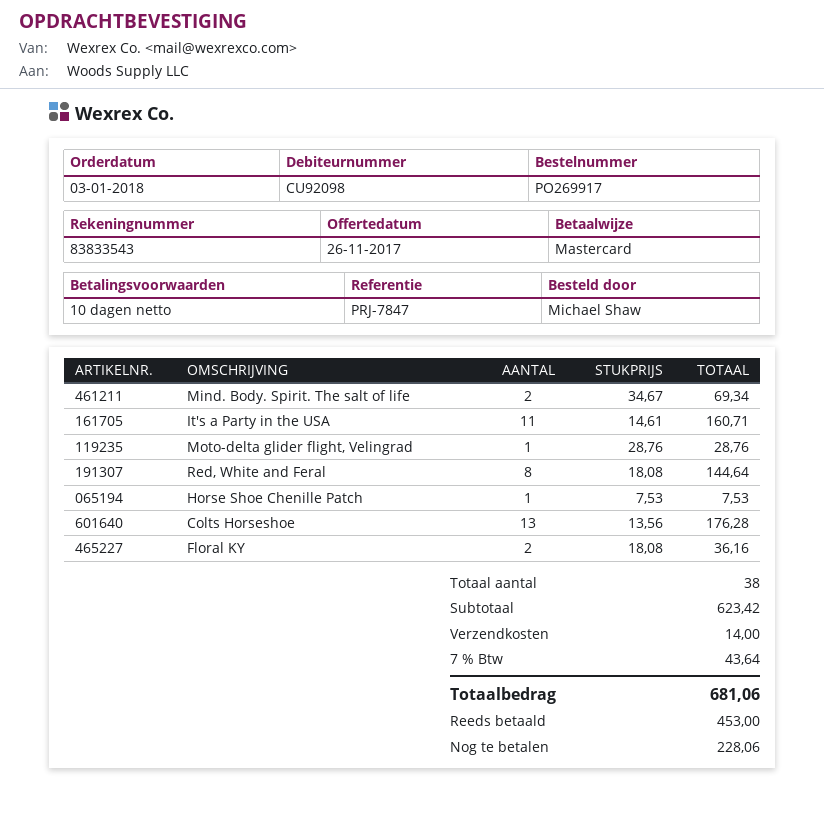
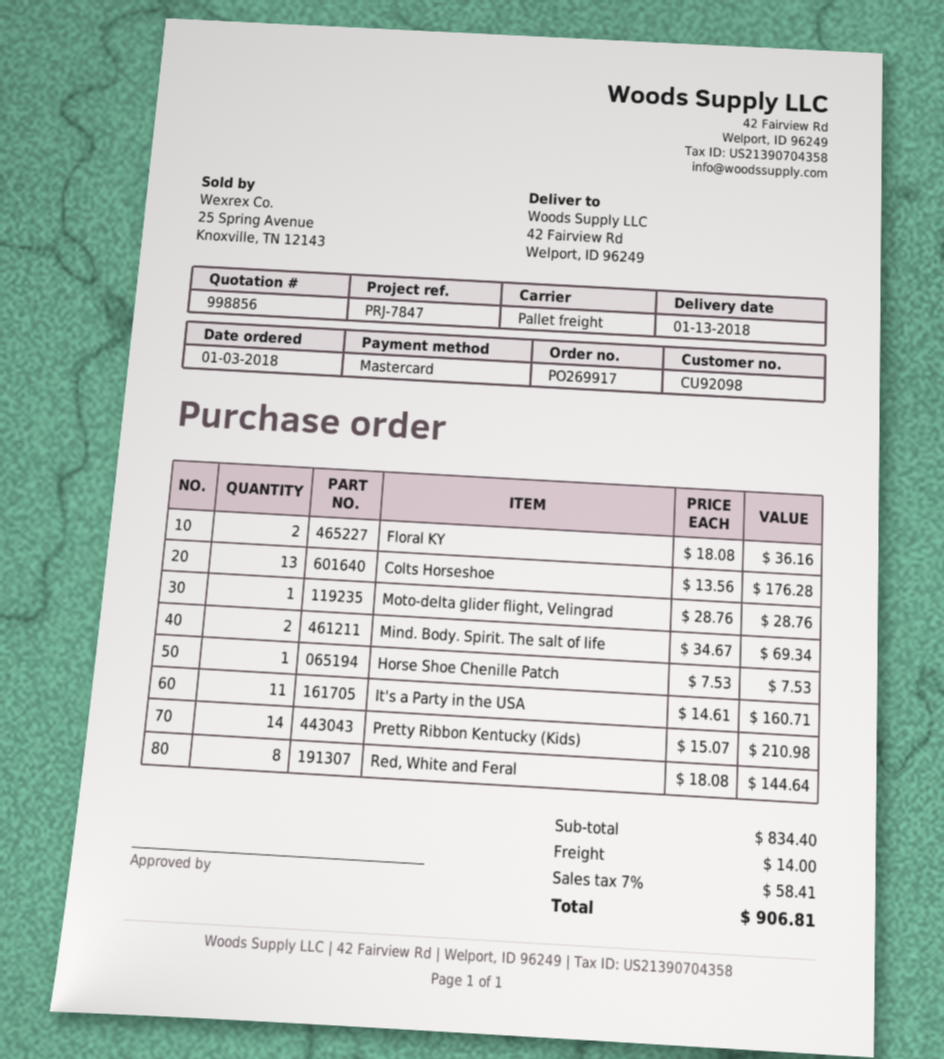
Pretty Ribbon Kentucky (Kids): none -> 14 x 15.07 = 210.98
subtotal: 623.42 -> 834.40
tax: 7% = 43.64 -> 7% = 58.41
total: 681.06 -> 906.81

